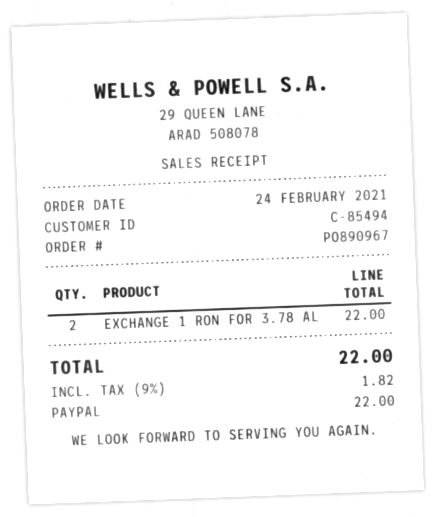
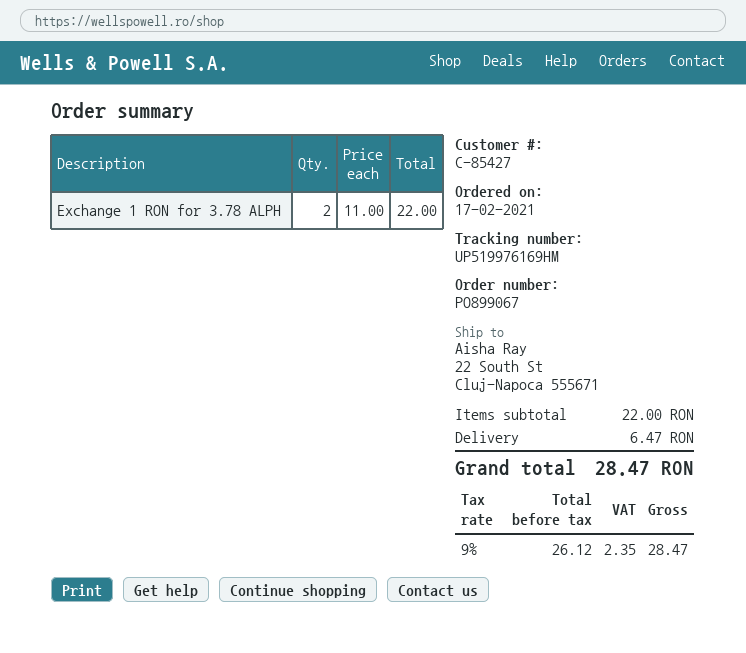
order number: PO890967 -> PO899067
order date: 2021-02-24 -> 2021-02-17
customer number: C-85494 -> C-85427
shipping: none -> 6.47
tax: 9% = 1.82 -> 9% = 2.35
total: 22.00 -> 28.47

